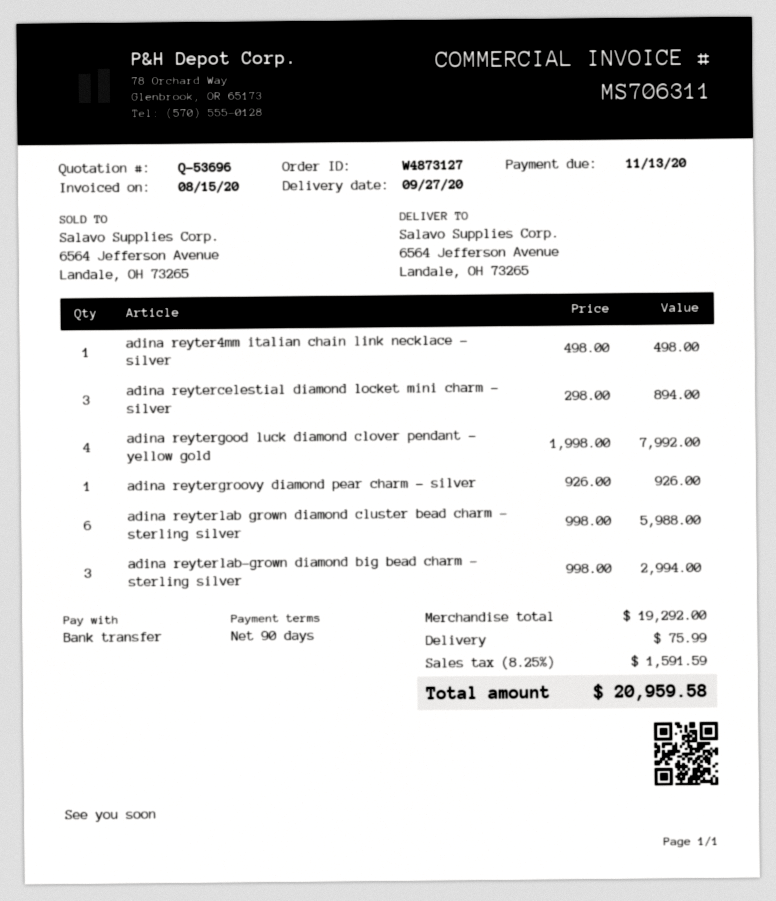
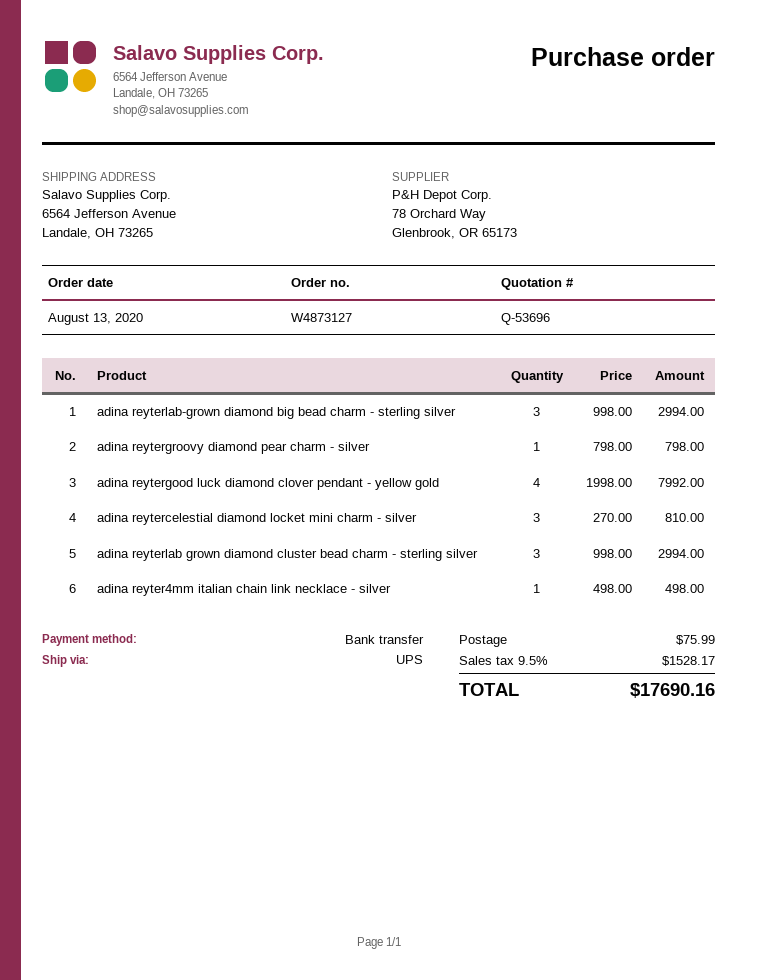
adina reytercelestial diamond locket mini charm - silver: 3 x 298.00 = 894.00 -> 3 x 270.00 = 810.00
adina reytergroovy diamond pear charm - silver: 1 x 926.00 = 926.00 -> 1 x 798.00 = 798.00
adina reyterlab grown diamond cluster bead charm - sterling silver: 6 x 998.00 = 5988.00 -> 3 x 998.00 = 2994.00
tax: 8.25% = 1591.59 -> 9.5% = 1528.17
total: 20959.58 -> 17690.16

